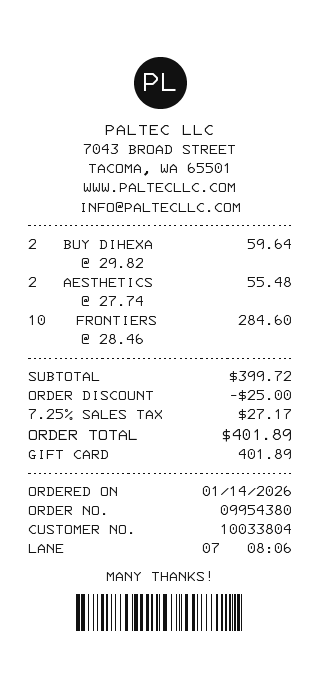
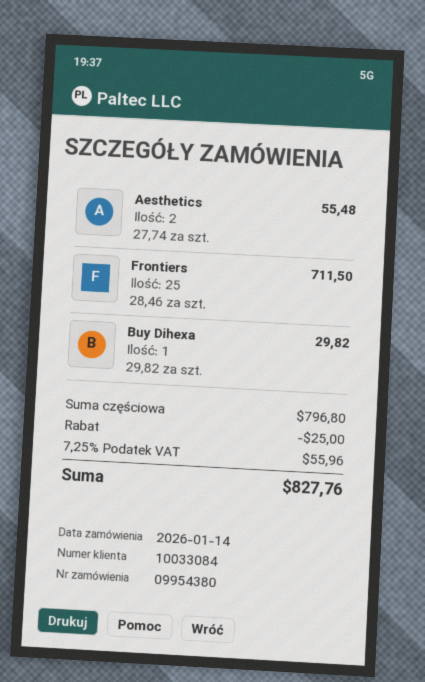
customer number: 10033804 -> 10033084
BUY DIHEXA: 2 x 29.82 = 59.64 -> 1 x 29.82 = 29.82
FRONTIERS: 10 x 28.46 = 284.60 -> 25 x 28.46 = 711.50
subtotal: 399.72 -> 796.80
tax: 7.25% = 27.17 -> 7.25% = 55.96
total: 401.89 -> 827.76

